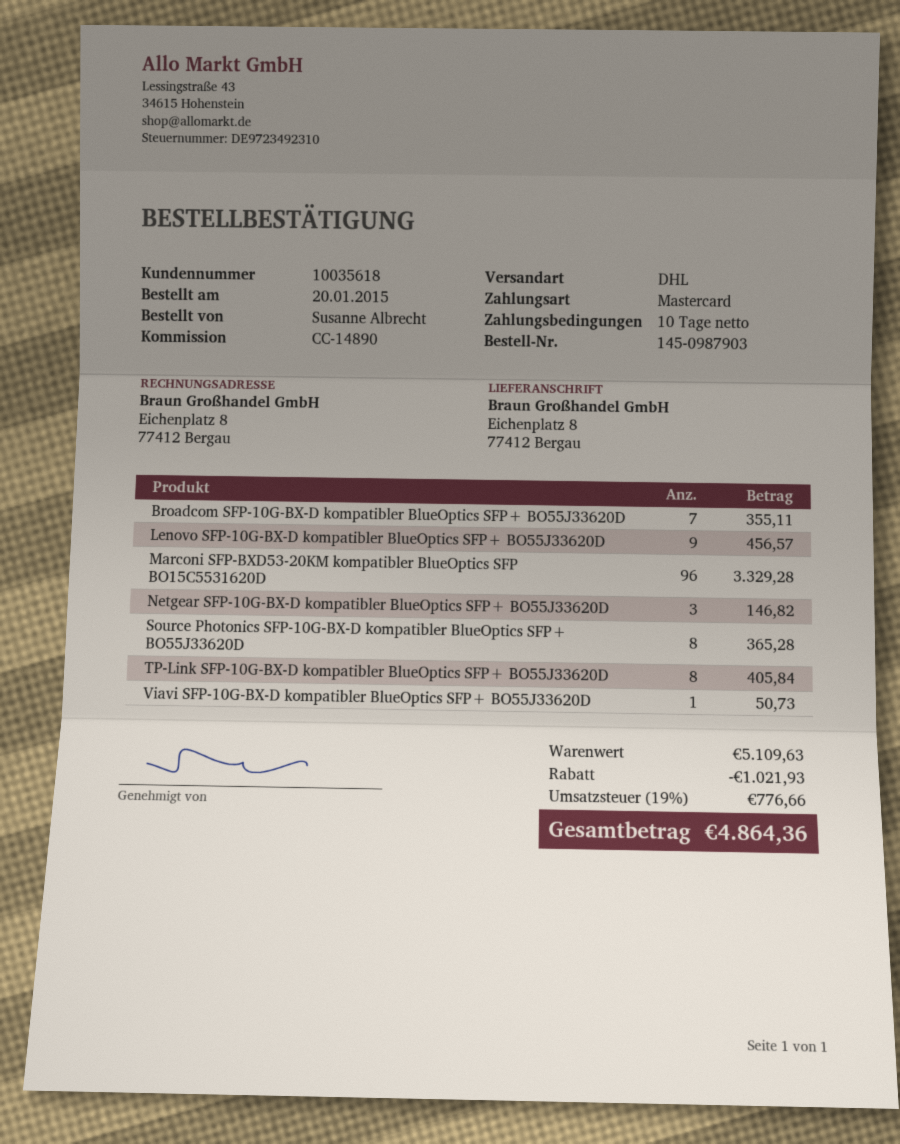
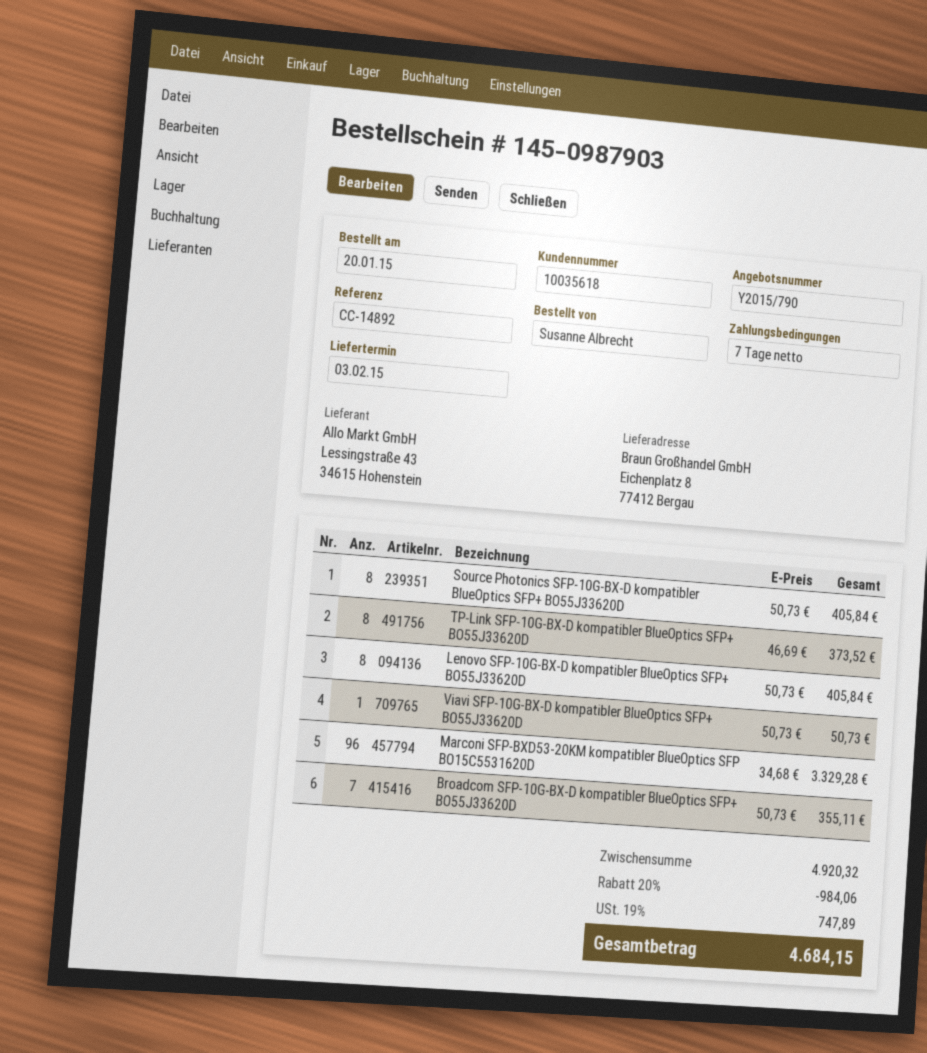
payment terms: 10 days -> 7 days
reference: CC-14890 -> CC-14892
Lenovo SFP-10G-BX-D kompatibler BlueOptics SFP+ BO55J33620D: 9 for 456.57 -> 8 for 405.84
Netgear SFP-10G-BX-D kompatibler BlueOptics SFP+ BO55J33620D: 3 for 146.82 -> none
Source Photonics SFP-10G-BX-D kompatibler BlueOptics SFP+ BO55J33620D: 8 for 365.28 -> 8 for 405.84
TP-Link SFP-10G-BX-D kompatibler BlueOptics SFP+ BO55J33620D: 8 for 405.84 -> 8 for 373.52
subtotal: 5109.63 -> 4920.32
discount: 1021.93 -> 984.06
tax: 19% = 776.66 -> 19% = 747.89
total: 4864.36 -> 4684.15

